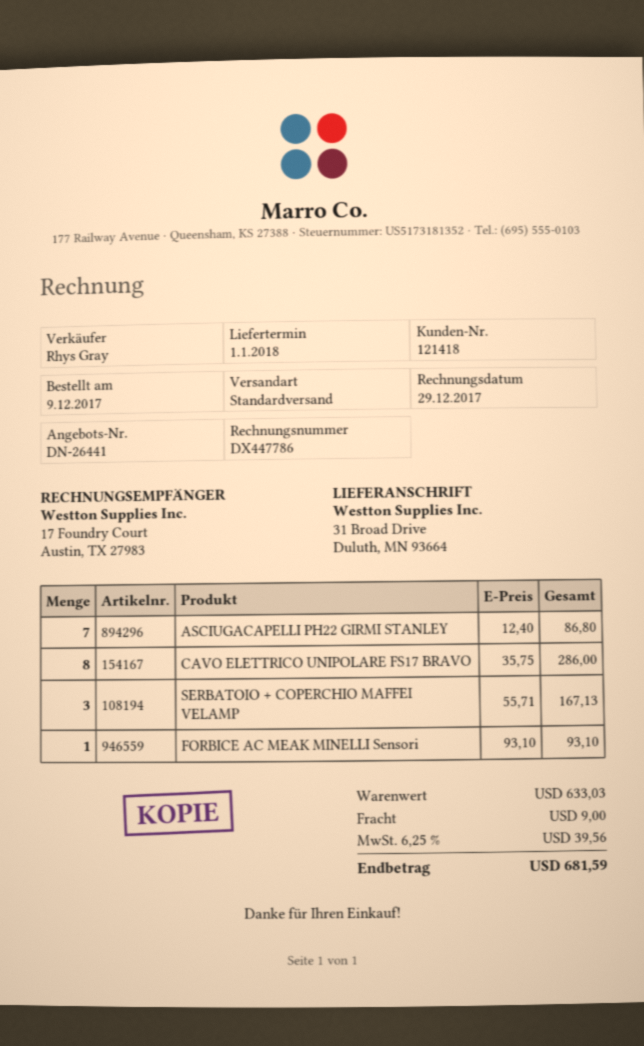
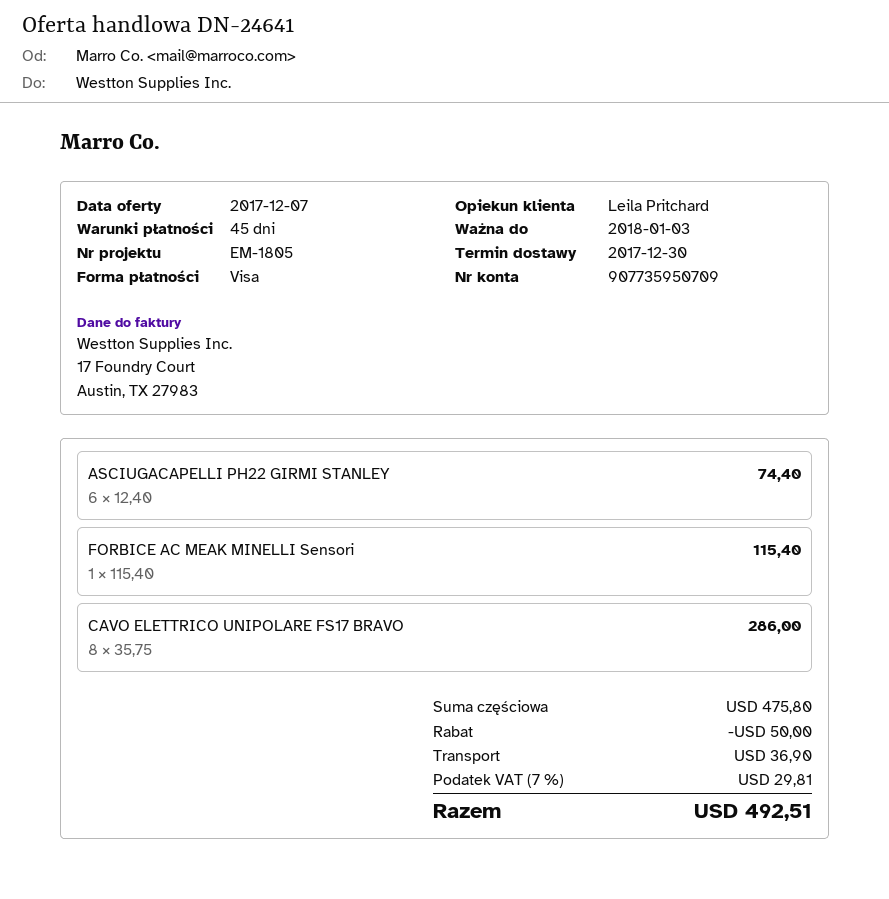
quote number: DN-26441 -> DN-24641
delivery date: 2018-01-01 -> 2017-12-30
sales rep: Rhys Gray -> Leila Pritchard
ASCIUGACAPELLI PH22 GIRMI STANLEY: 7 x 12.40 = 86.80 -> 6 x 12.40 = 74.40
SERBATOIO + COPERCHIO MAFFEI VELAMP: 3 x 55.71 = 167.13 -> none
FORBICE AC MEAK MINELLI Sensori: 1 x 93.10 = 93.10 -> 1 x 115.40 = 115.40
subtotal: 633.03 -> 475.80
discount: none -> 50.00
shipping: 9.00 -> 36.90
tax: 6.25% = 39.56 -> 7% = 29.81
total: 681.59 -> 492.51

